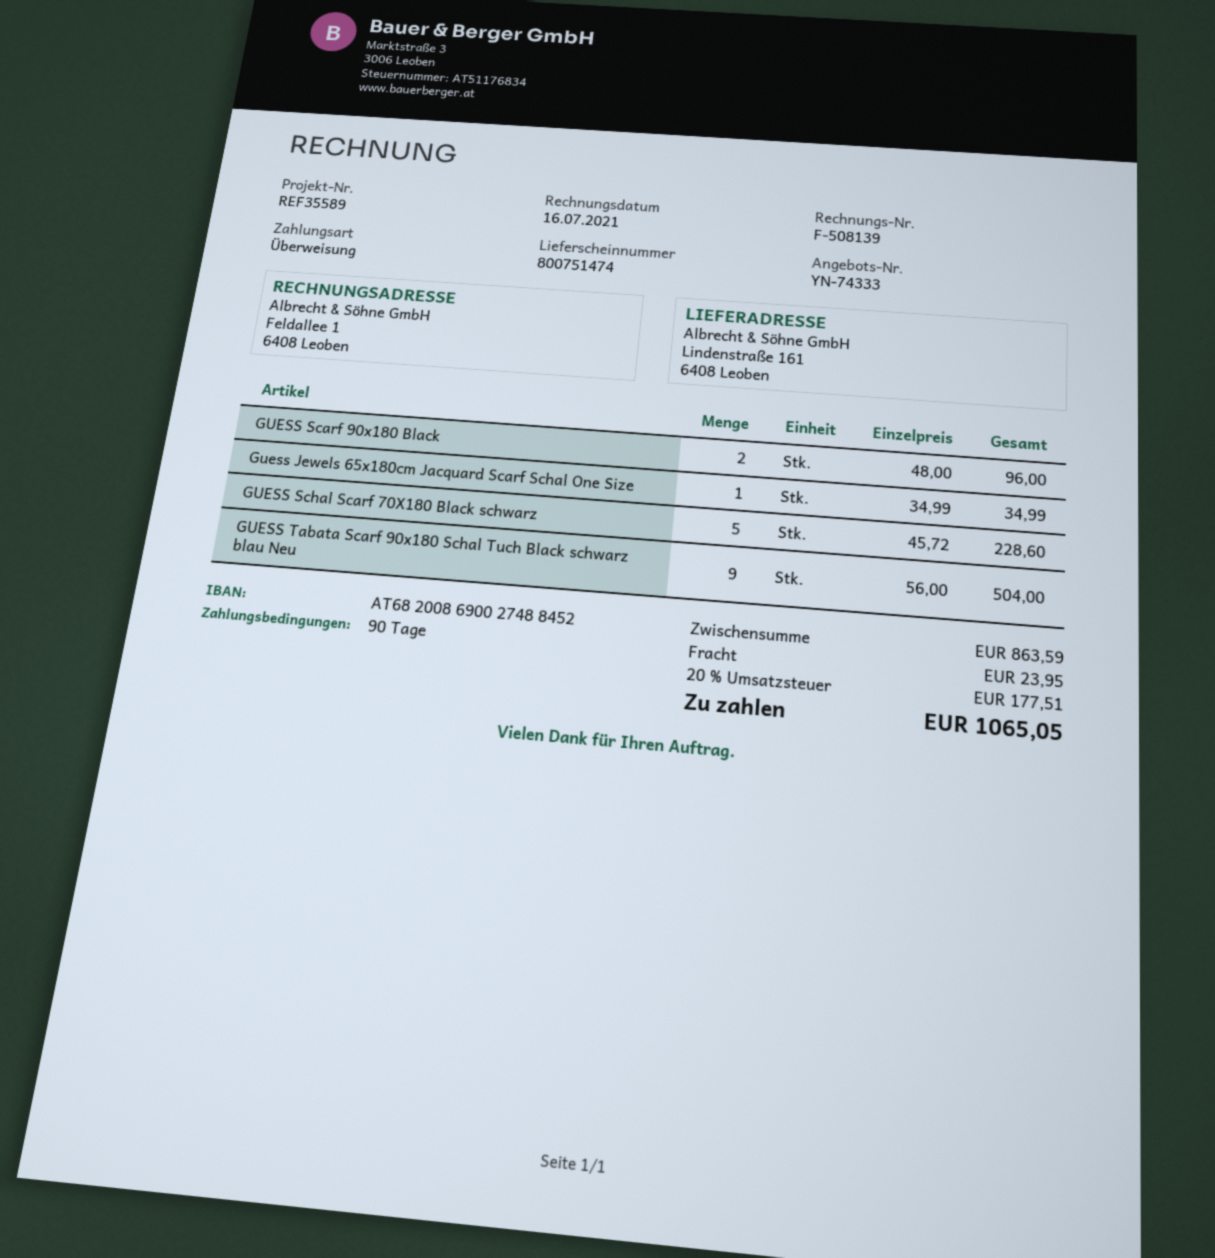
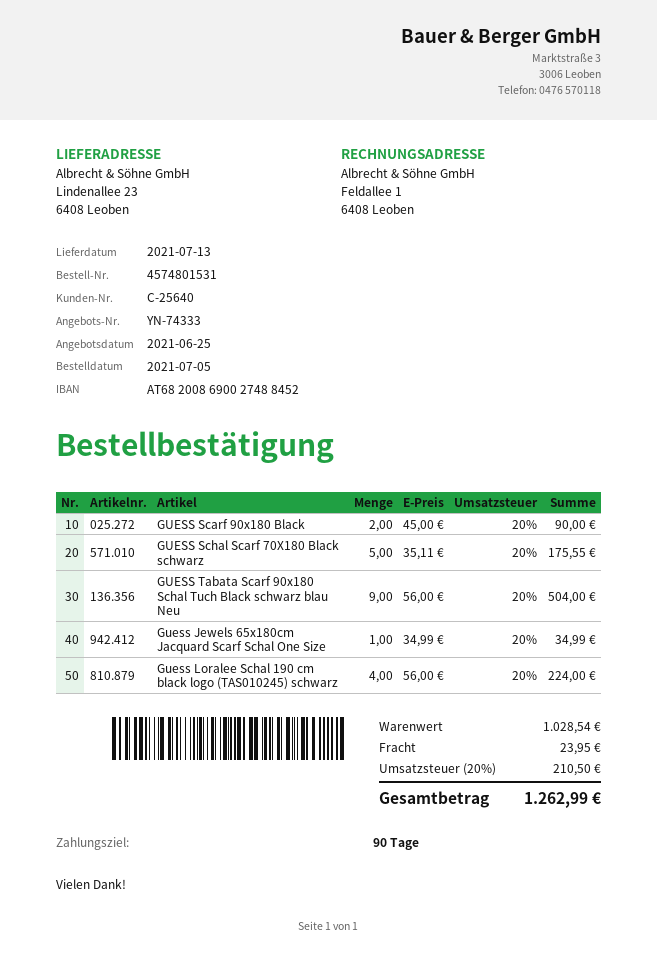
ship to: Lindenstraße 161, 6408 Leoben -> Lindenallee 23, 6408 Leoben
GUESS Scarf 90x180 Black: 2 x 48.00 = 96.00 -> 2 x 45.00 = 90.00
GUESS Schal Scarf 70X180 Black schwarz: 5 x 45.72 = 228.60 -> 5 x 35.11 = 175.55
Guess Loralee Schal 190 cm black logo (TAS010245) schwarz: none -> 4 x 56.00 = 224.00
subtotal: 863.59 -> 1028.54
tax: 20% = 177.51 -> 20% = 210.50
total: 1065.05 -> 1262.99

